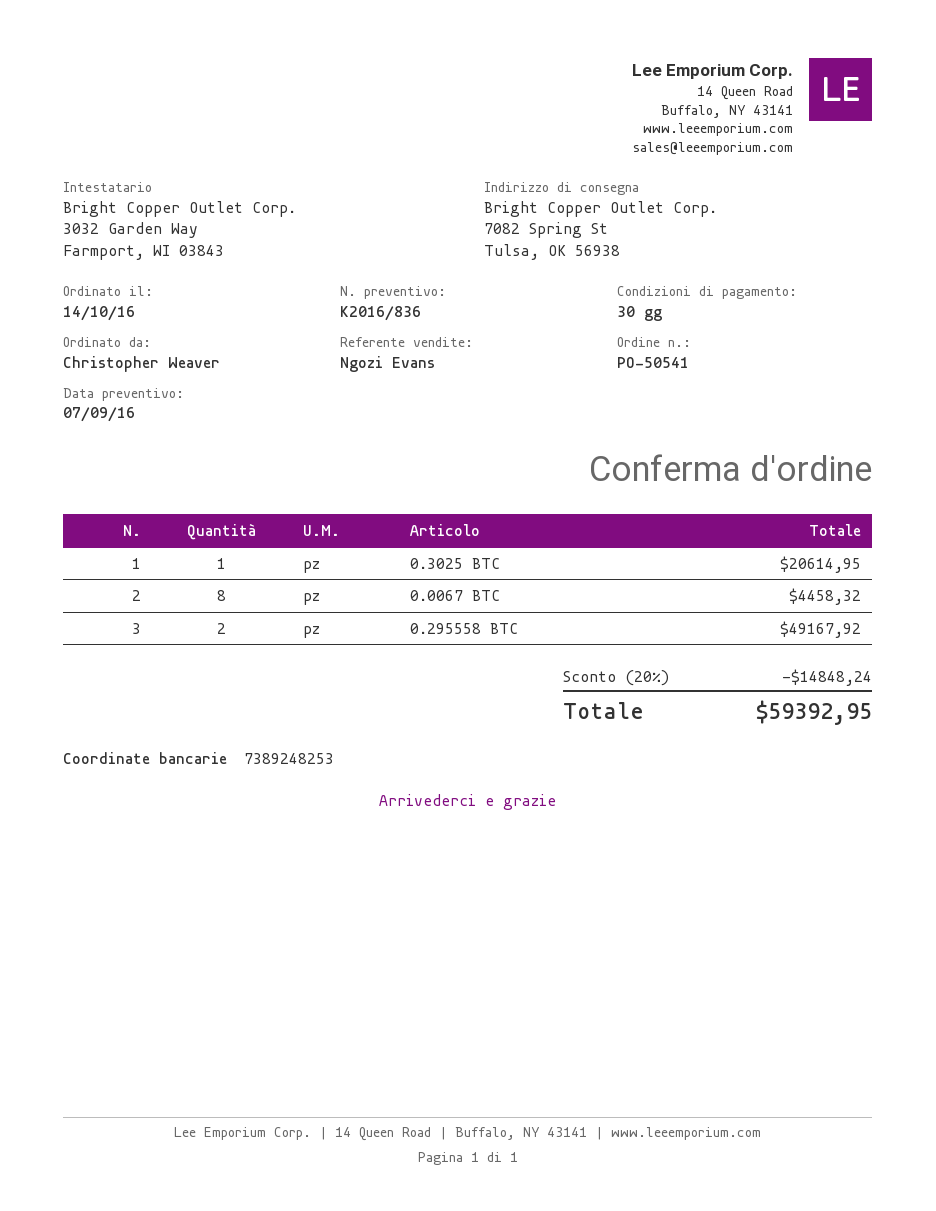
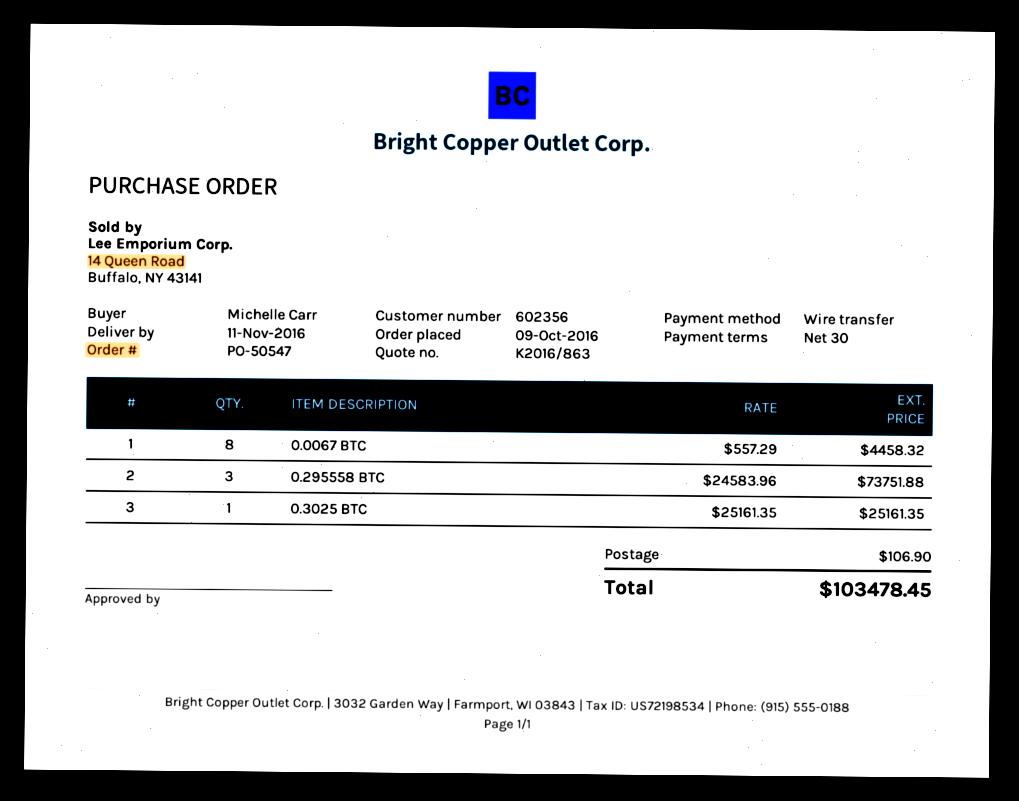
quote number: K2016/836 -> K2016/863
order number: PO-50541 -> PO-50547
order date: 2016-10-14 -> 2016-10-09
ordered by: Christopher Weaver -> Michelle Carr
0.3025 BTC: 1 for 20614.95 -> 1 for 25161.35
0.295558 BTC: 2 for 49167.92 -> 3 for 73751.88
discount: 20% = 14848.24 -> none
shipping: none -> 106.90
total: 59392.95 -> 103478.45

